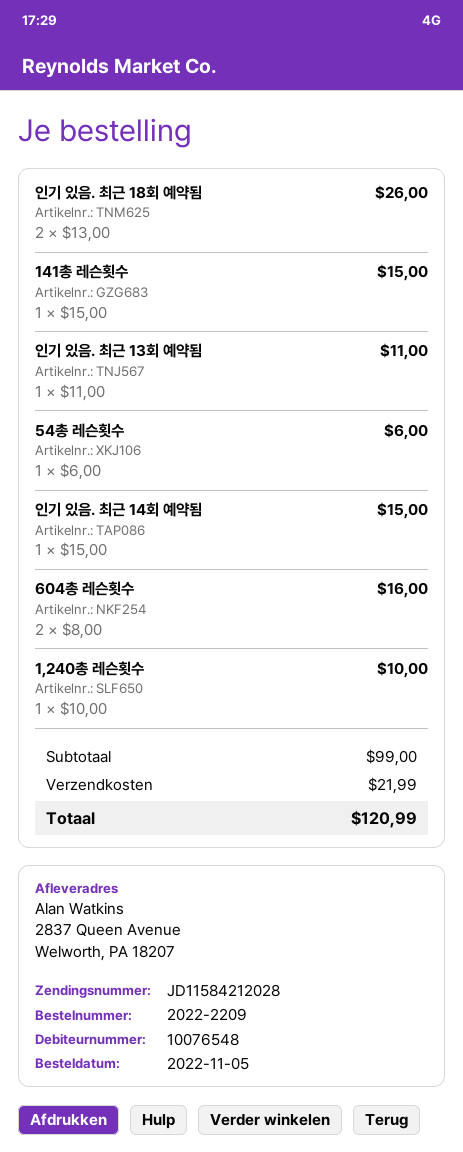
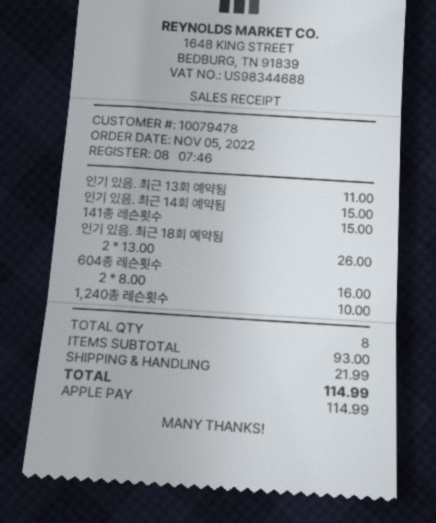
customer number: 10076548 -> 10079478
54총 레슨횟수: 1 x 6.00 = 6.00 -> none
subtotal: 99.00 -> 93.00
total: 120.99 -> 114.99

